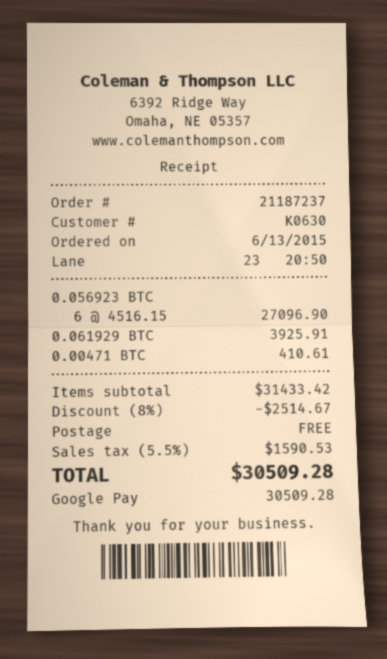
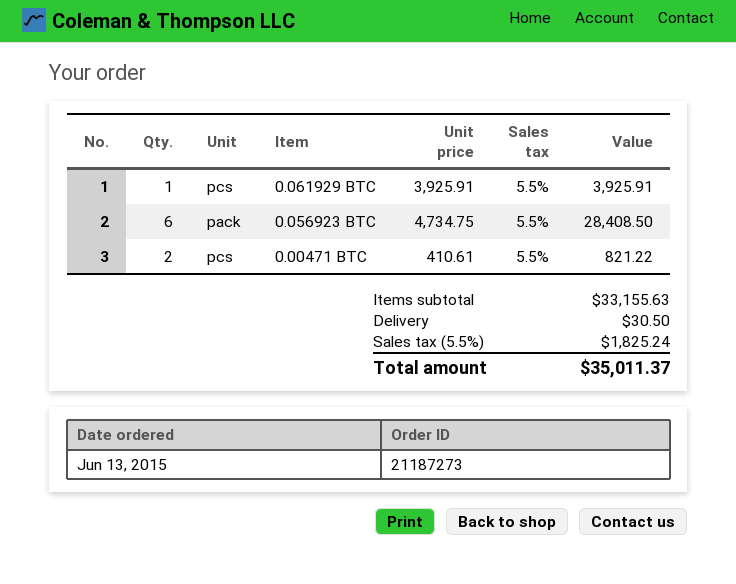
order number: 21187237 -> 21187273
0.056923 BTC: 6 x 4516.15 = 27096.90 -> 6 x 4734.75 = 28408.50
0.00471 BTC: 1 x 410.61 = 410.61 -> 2 x 410.61 = 821.22
subtotal: 31433.42 -> 33155.63
discount: 8% = 2514.67 -> none
shipping: 0.00 -> 30.50
tax: 5.5% = 1590.53 -> 5.5% = 1825.24
total: 30509.28 -> 35011.37

